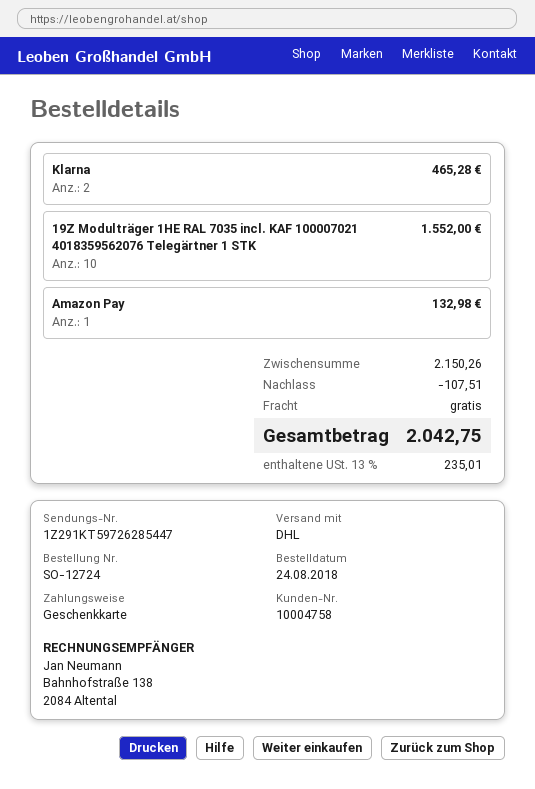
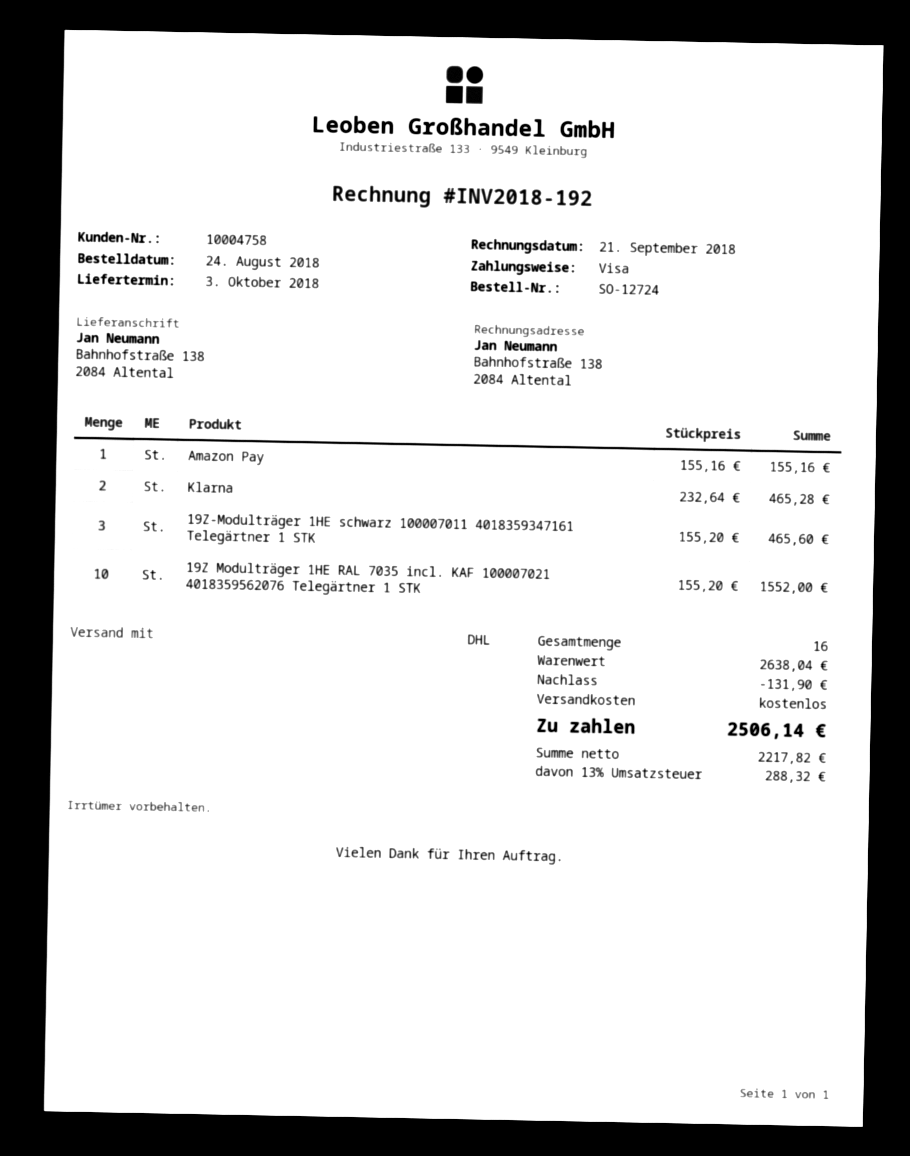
payment method: gift card -> Visa
Amazon Pay: 1 for 132.98 -> 1 for 155.16
19Z-Modulträger 1HE schwarz 100007011 4018359347161 Telegärtner 1 STK: none -> 3 for 465.60
subtotal: 2150.26 -> 2638.04
discount: 107.51 -> 131.90
tax: 13% = 235.01 -> 13% = 288.32
total: 2042.75 -> 2506.14

